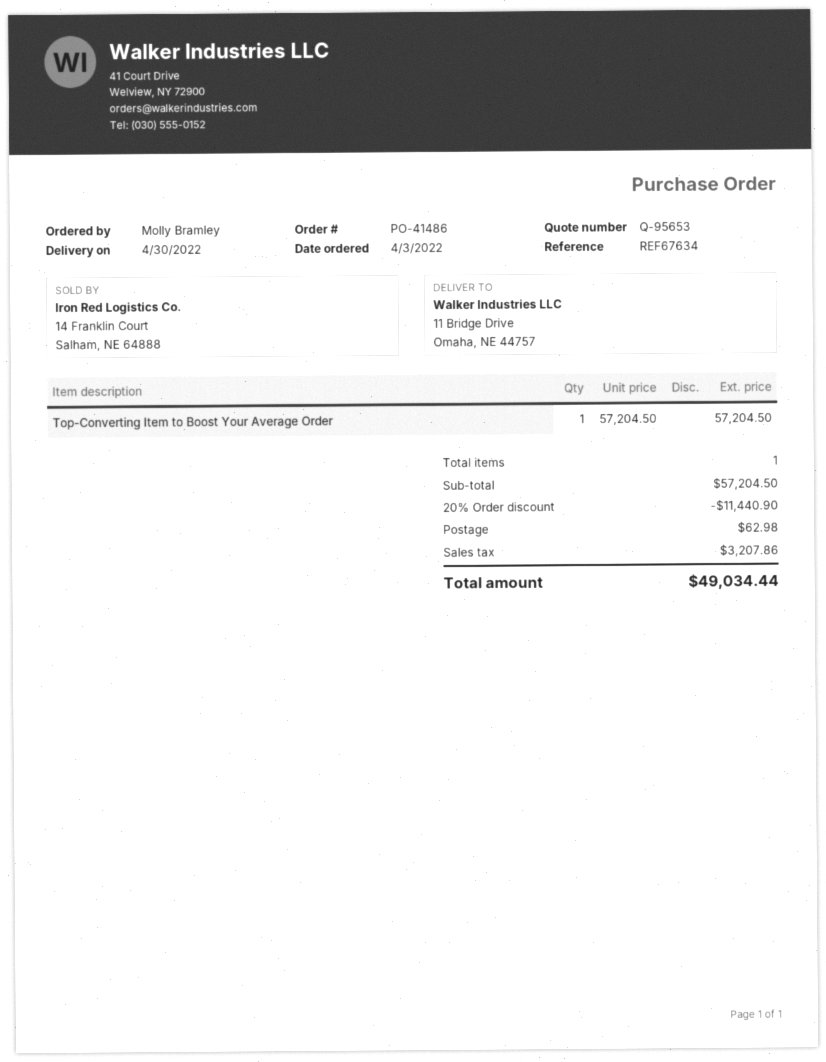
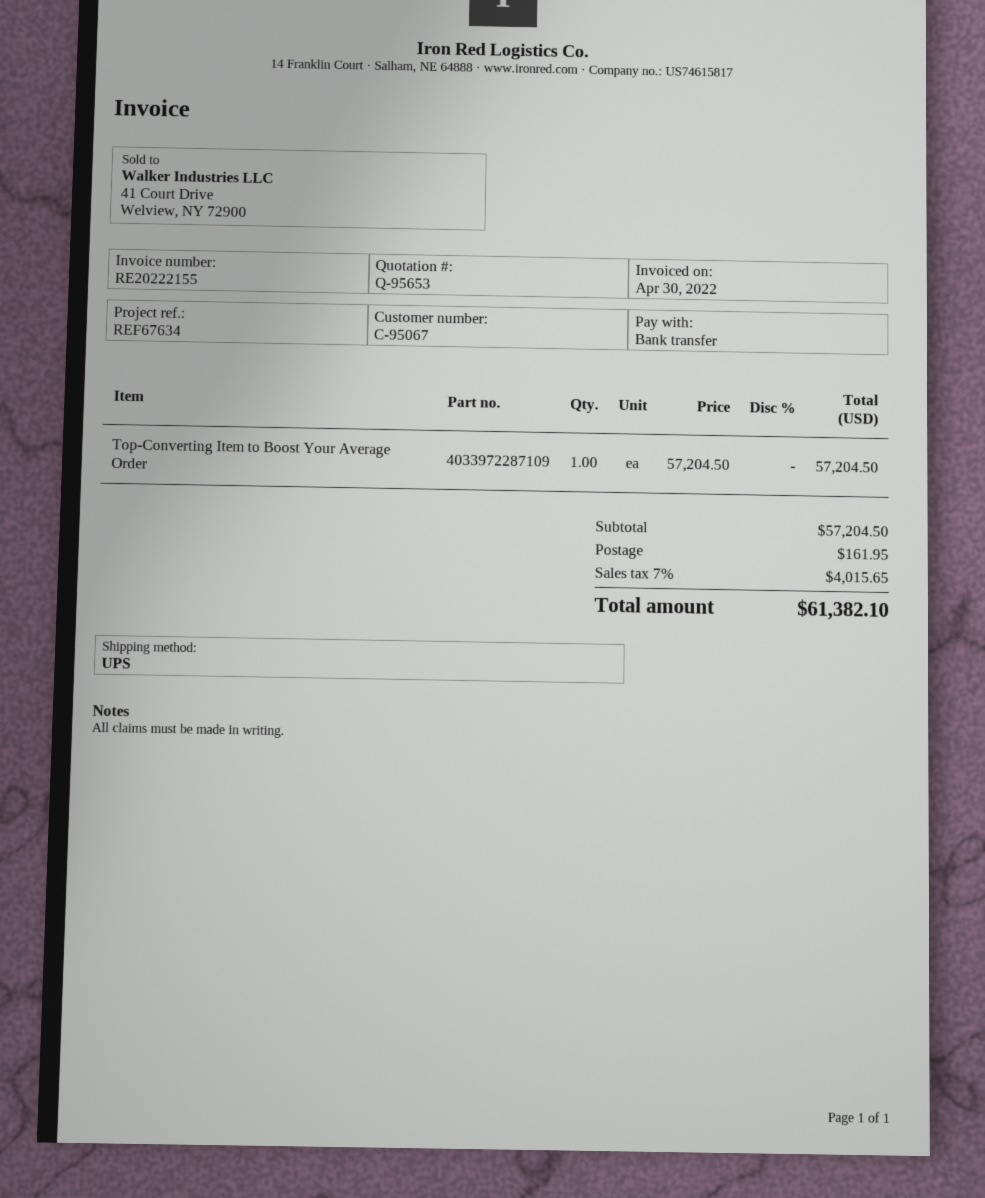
discount: 20% = 11440.90 -> none
shipping: 62.98 -> 161.95
tax: 3207.86 -> 4015.65
total: 49034.44 -> 61382.10

